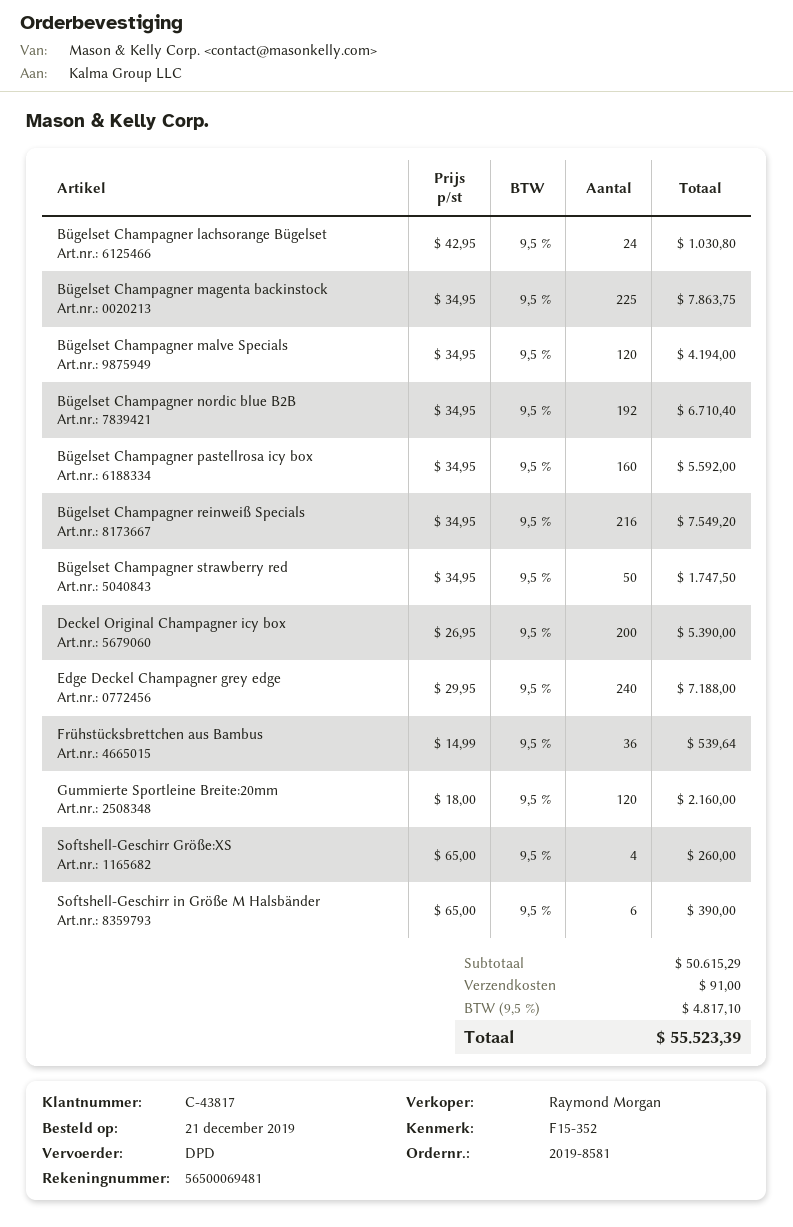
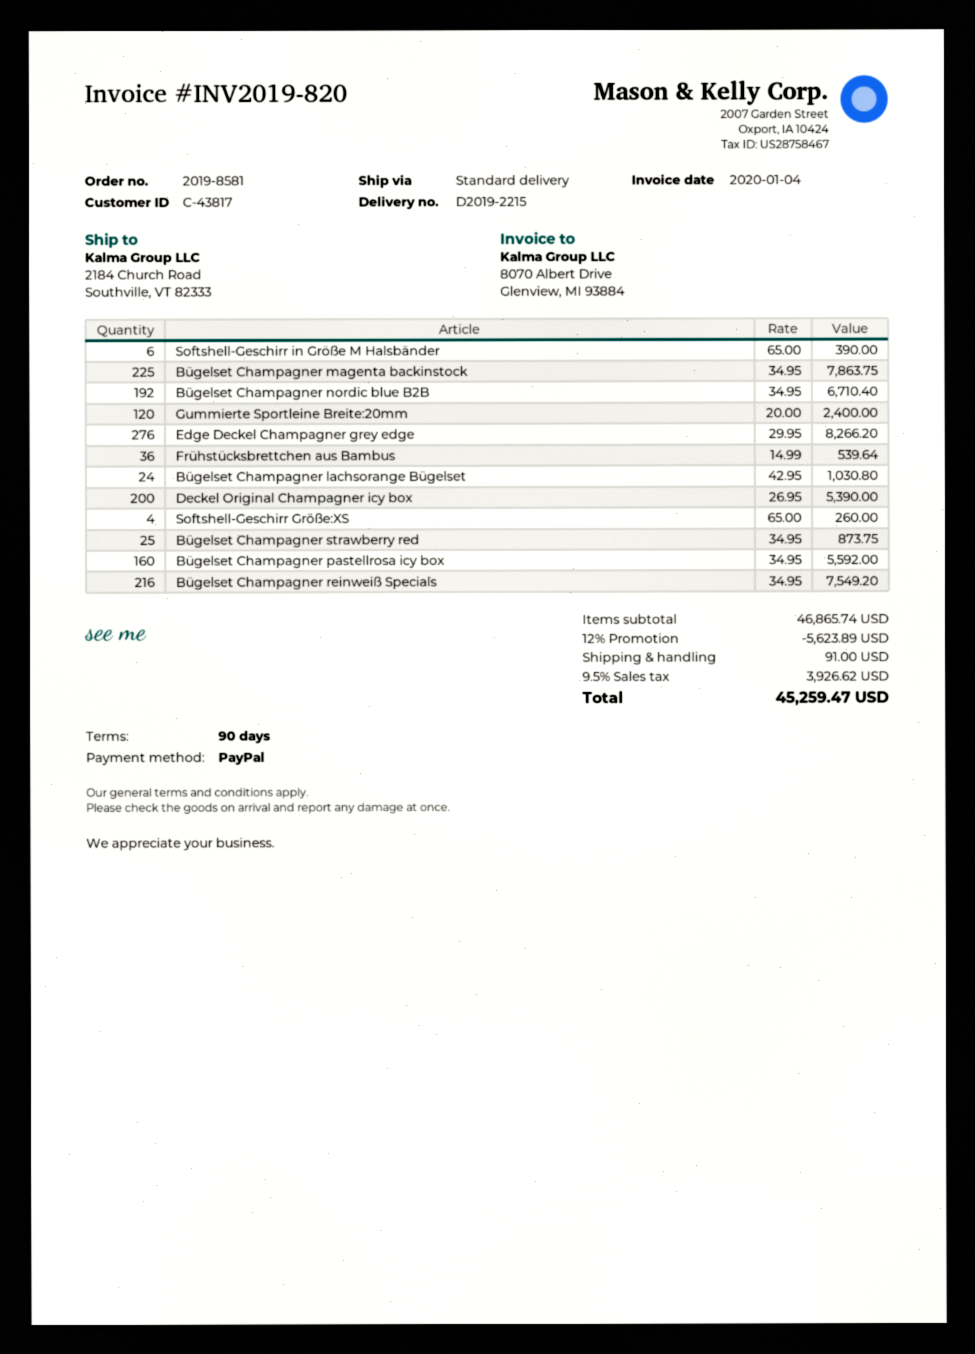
shipping method: DPD -> standard
Bügelset Champagner malve Specials: 120 x 34.95 = 4194.00 -> none
Bügelset Champagner strawberry red: 50 x 34.95 = 1747.50 -> 25 x 34.95 = 873.75
Edge Deckel Champagner grey edge: 240 x 29.95 = 7188.00 -> 276 x 29.95 = 8266.20
Gummierte Sportleine Breite:20mm: 120 x 18.00 = 2160.00 -> 120 x 20.00 = 2400.00
subtotal: 50615.29 -> 46865.74
discount: none -> 12% = 5623.89
tax: 9.5% = 4817.10 -> 9.5% = 3926.62
total: 55523.39 -> 45259.47

